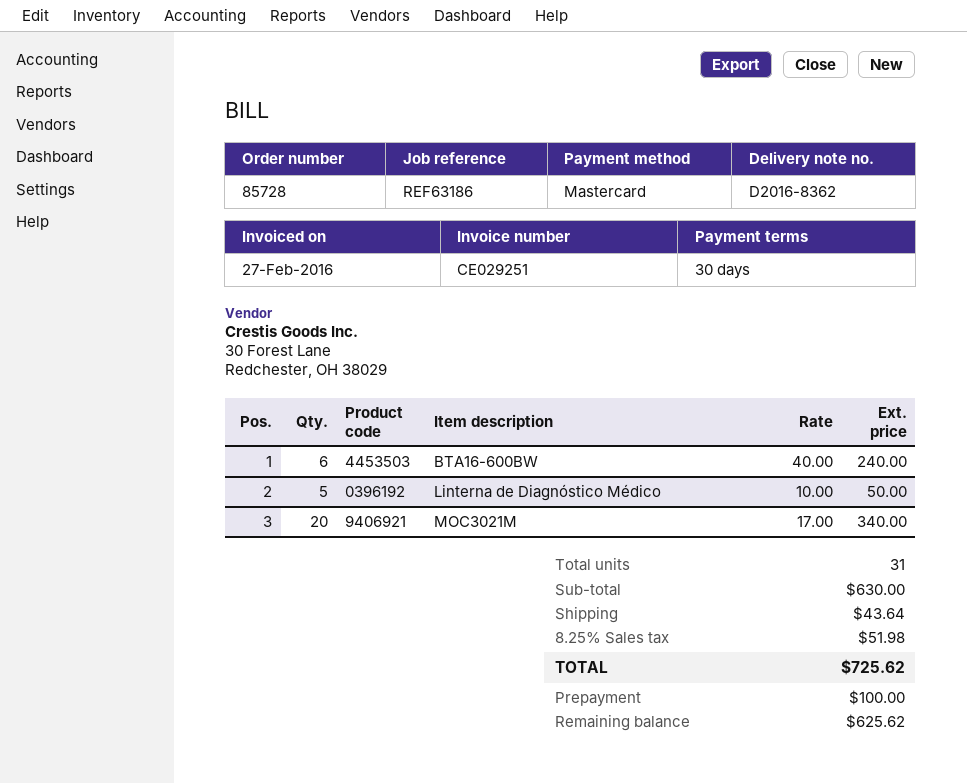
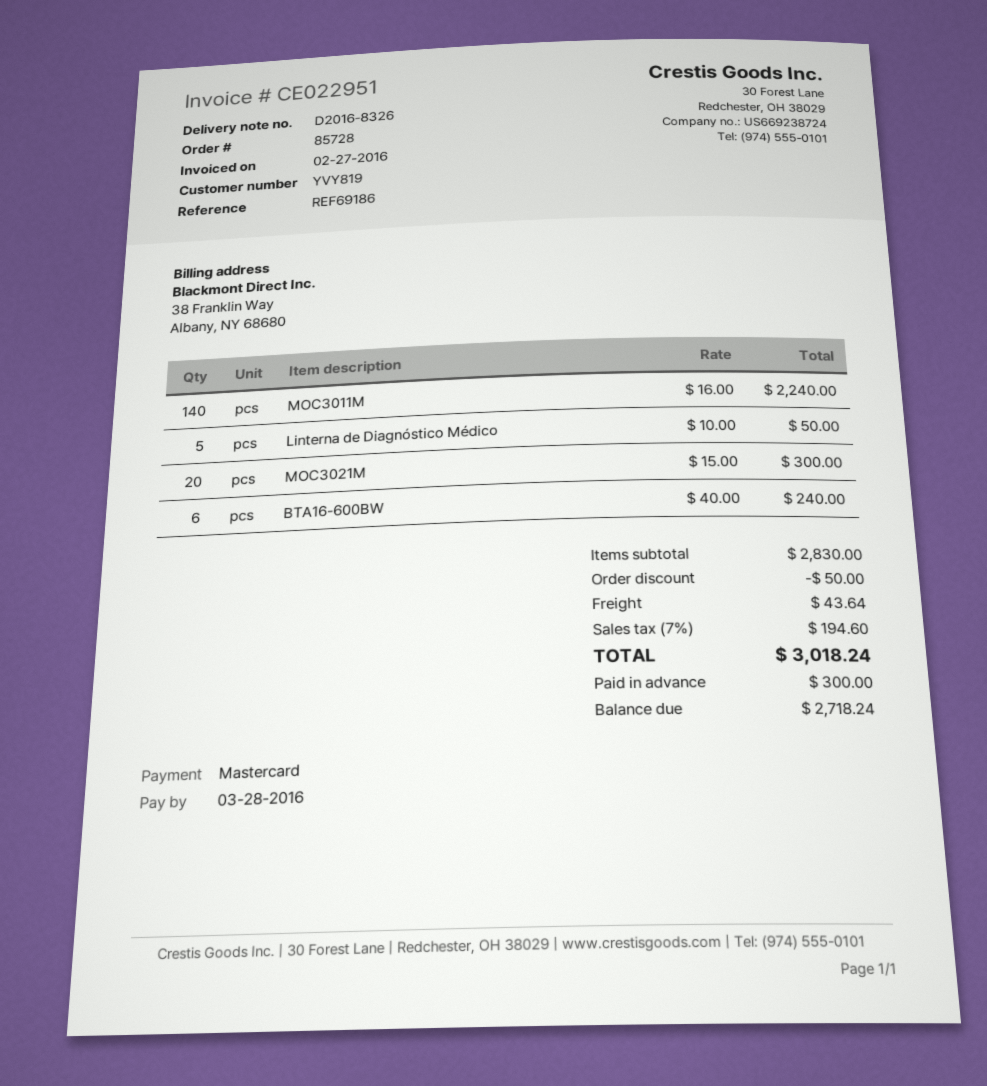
delivery note number: D2016-8362 -> D2016-8326
invoice number: CE029251 -> CE022951
reference: REF63186 -> REF69186
MOC3021M: 20 x 17.00 = 340.00 -> 20 x 15.00 = 300.00
MOC3011M: none -> 140 x 16.00 = 2240.00
subtotal: 630.00 -> 2830.00
discount: none -> 50.00
tax: 8.25% = 51.98 -> 7% = 194.60
total: 725.62 -> 3018.24
deposit: 100.00 -> 300.00
balance: 625.62 -> 2718.24

